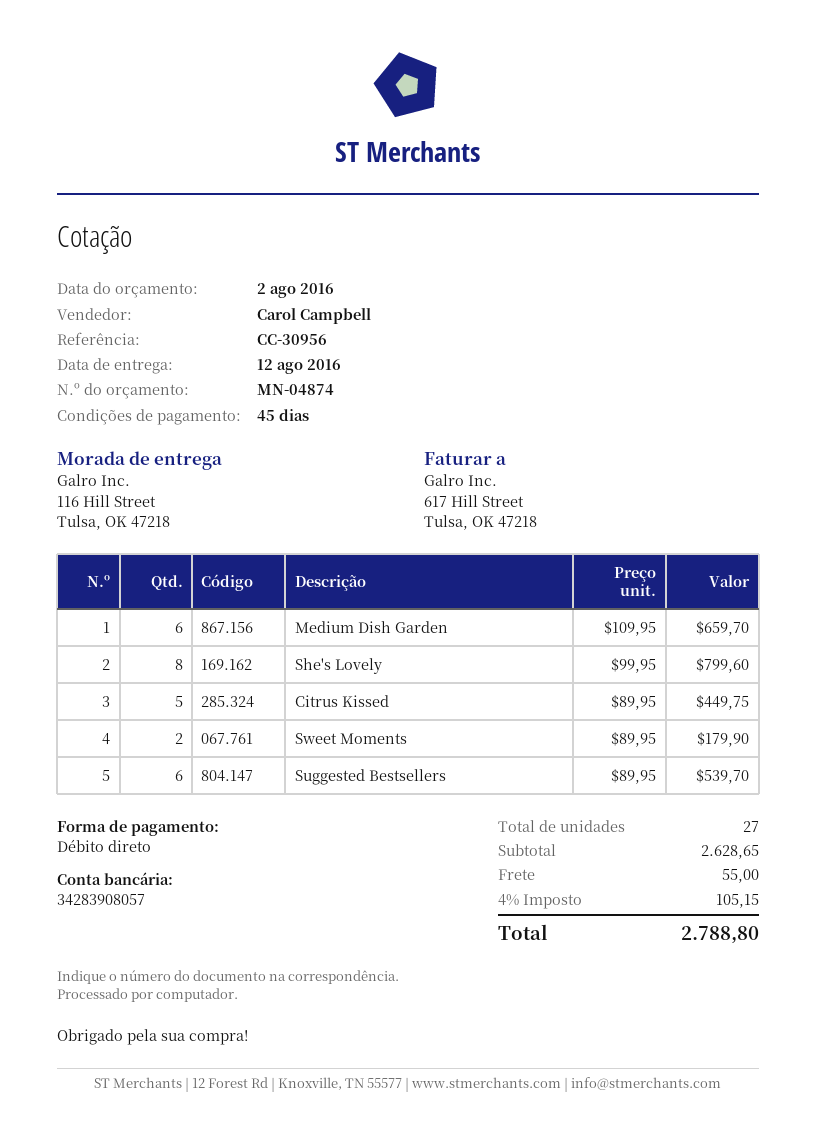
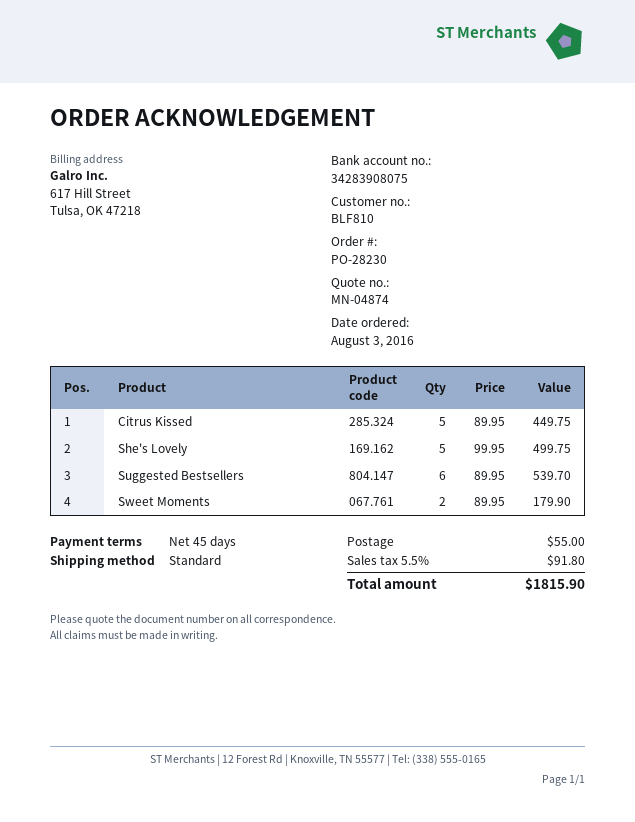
bank account: 34283908057 -> 34283908075
Medium Dish Garden: 6 x 109.95 = 659.70 -> none
She's Lovely: 8 x 99.95 = 799.60 -> 5 x 99.95 = 499.75
tax: 4% = 105.15 -> 5.5% = 91.80
total: 2788.80 -> 1815.90

